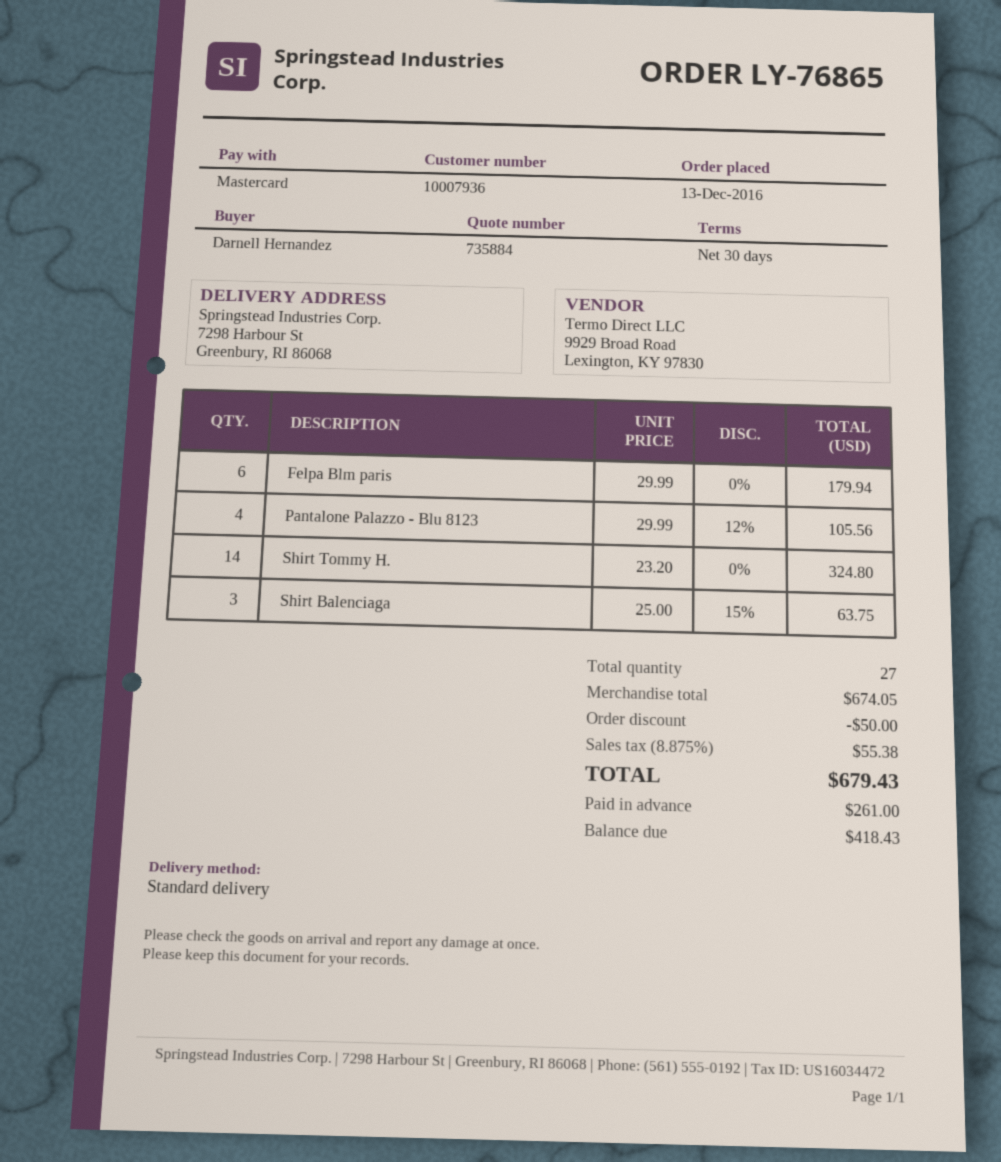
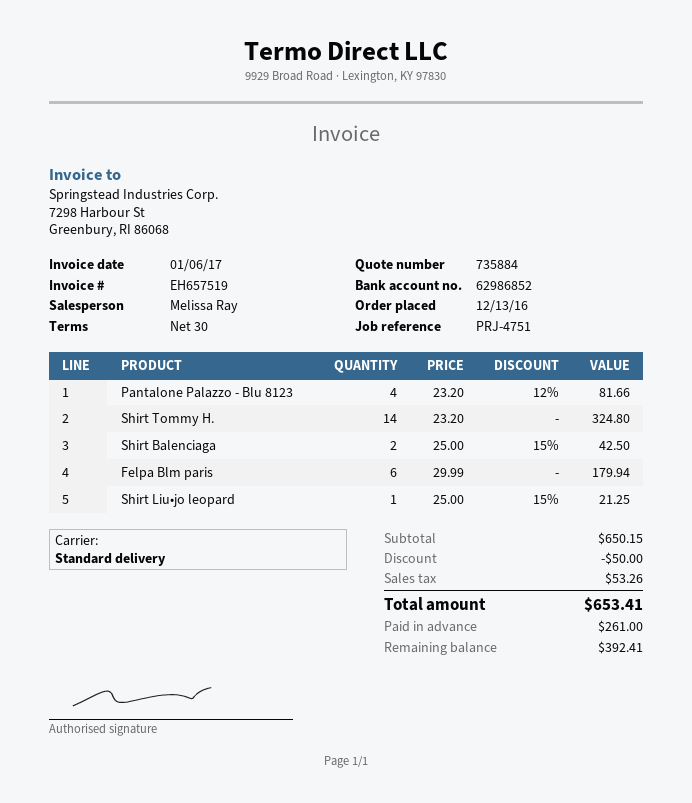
Pantalone Palazzo - Blu 8123: 4 x 29.99 - 12% = 105.56 -> 4 x 23.20 - 12% = 81.66
Shirt Balenciaga: 3 x 25.00 - 15% = 63.75 -> 2 x 25.00 - 15% = 42.50
Shirt Liu•jo leopard: none -> 1 x 25.00 - 15% = 21.25
subtotal: 674.05 -> 650.15
tax: 55.38 -> 53.26
total: 679.43 -> 653.41
balance: 418.43 -> 392.41

